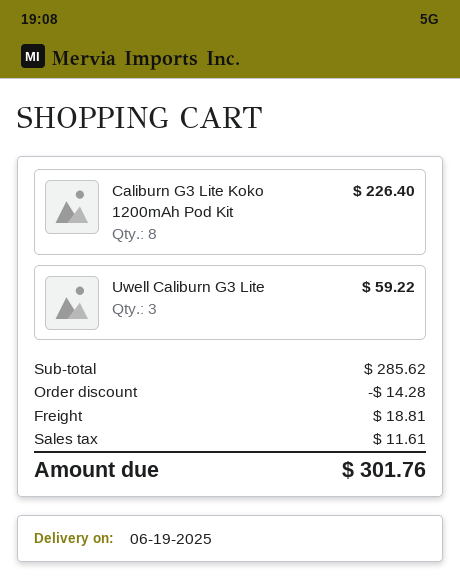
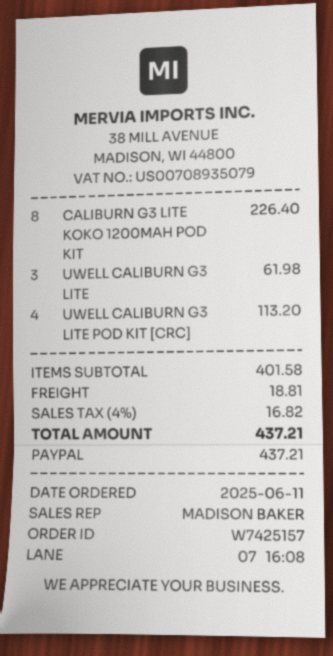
Uwell Caliburn G3 Lite: 3 for 59.22 -> 3 for 61.98
UWELL CALIBURN G3 LITE POD KIT [CRC]: none -> 4 for 113.20
subtotal: 285.62 -> 401.58
discount: 14.28 -> none
tax: 11.61 -> 16.82
total: 301.76 -> 437.21

